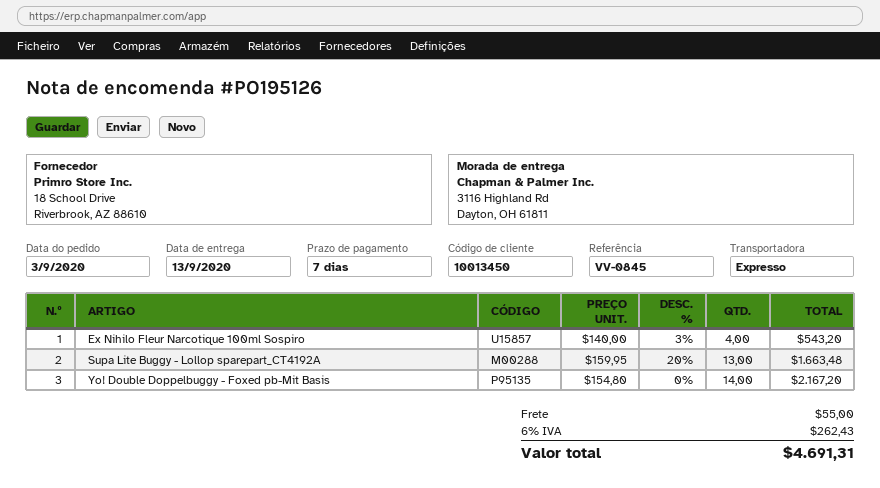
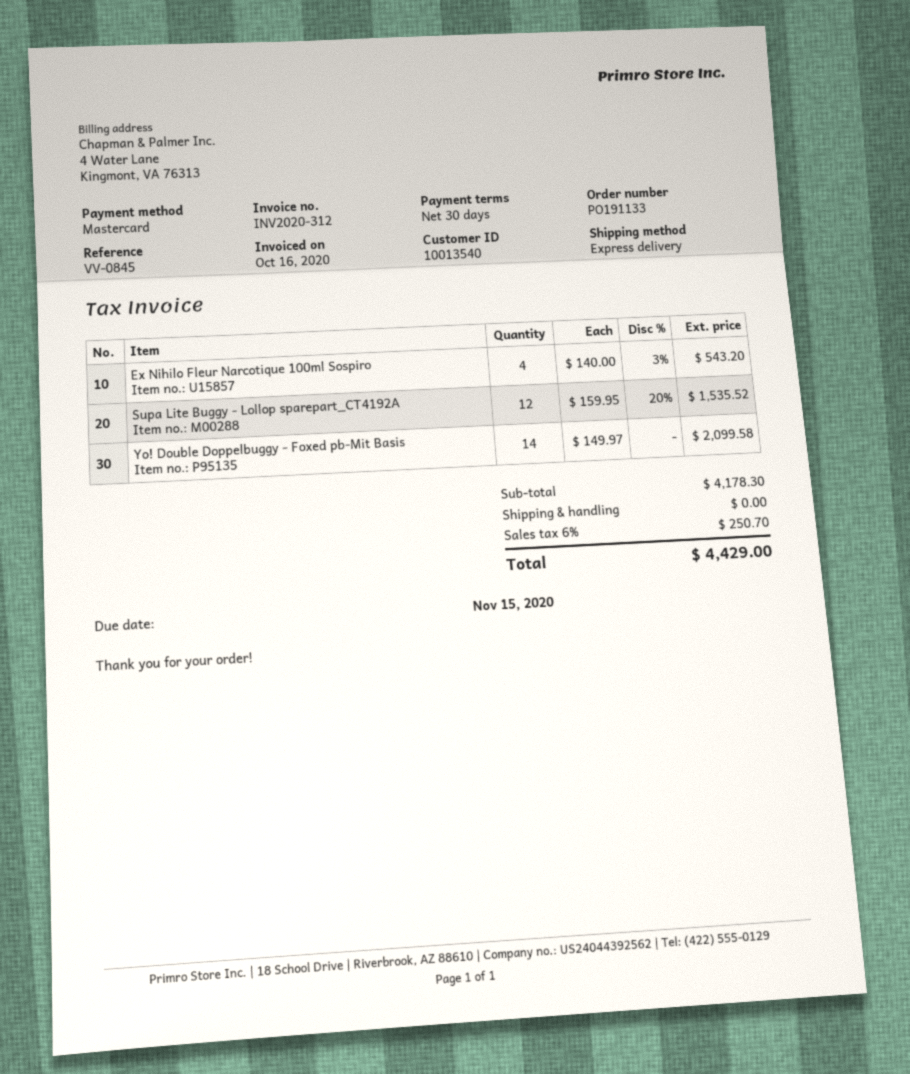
order number: PO195126 -> PO191133
payment terms: 7 days -> 30 days
customer number: 10013450 -> 10013540
Supa Lite Buggy - Lollop sparepart_CT4192A: 13 x 159.95 - 20% = 1663.48 -> 12 x 159.95 - 20% = 1535.52
Yo! Double Doppelbuggy - Foxed pb-Mit Basis: 14 x 154.80 = 2167.20 -> 14 x 149.97 = 2099.58
shipping: 55.00 -> 0.00
tax: 6% = 262.43 -> 6% = 250.70
total: 4691.31 -> 4429.00

